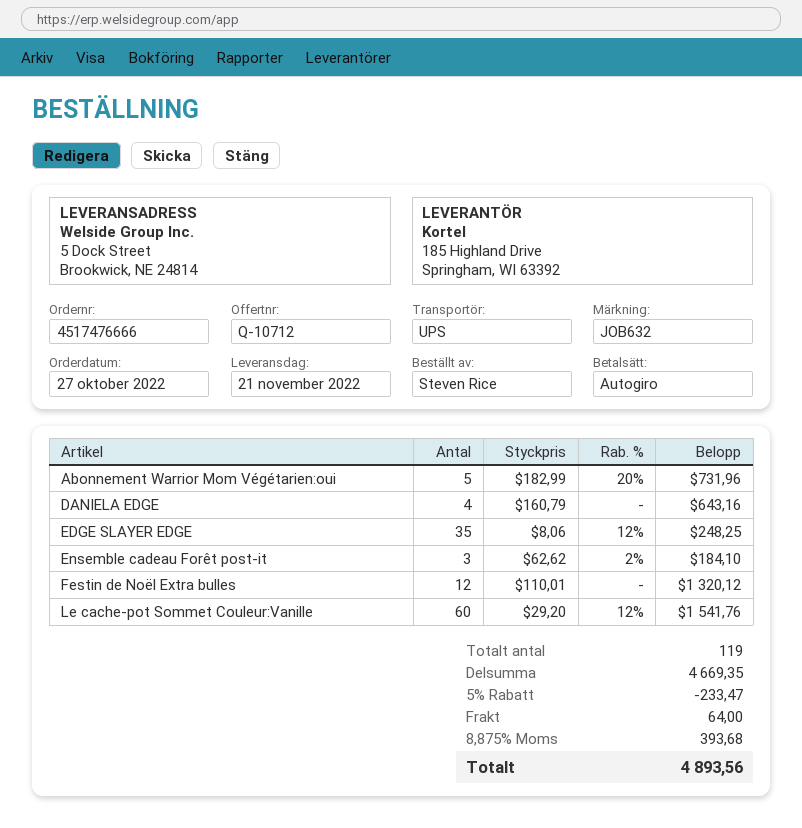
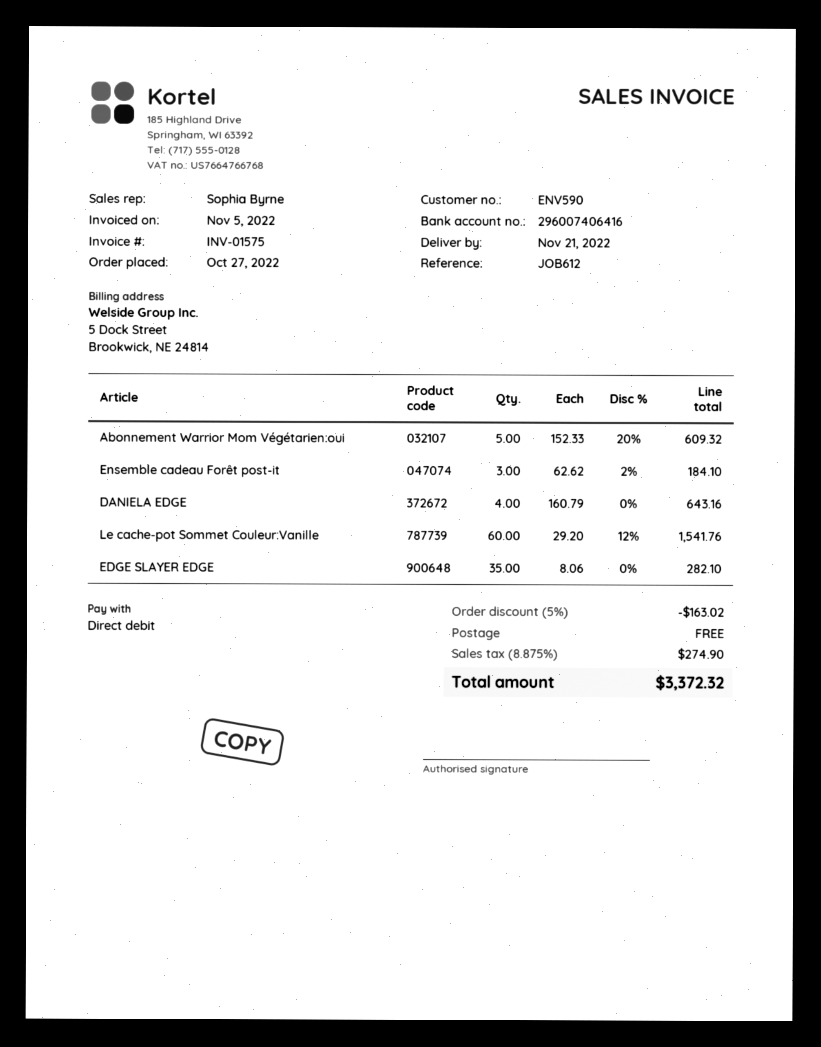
reference: JOB632 -> JOB612
Abonnement Warrior Mom Végétarien:oui: 5 x 182.99 - 20% = 731.96 -> 5 x 152.33 - 20% = 609.32
EDGE SLAYER EDGE: 35 x 8.06 - 12% = 248.25 -> 35 x 8.06 = 282.10
Festin de Noël Extra bulles: 12 x 110.01 = 1320.12 -> none
discount: 5% = 233.47 -> 5% = 163.02
shipping: 64.00 -> 0.00
tax: 8.875% = 393.68 -> 8.875% = 274.90
total: 4893.56 -> 3372.32

